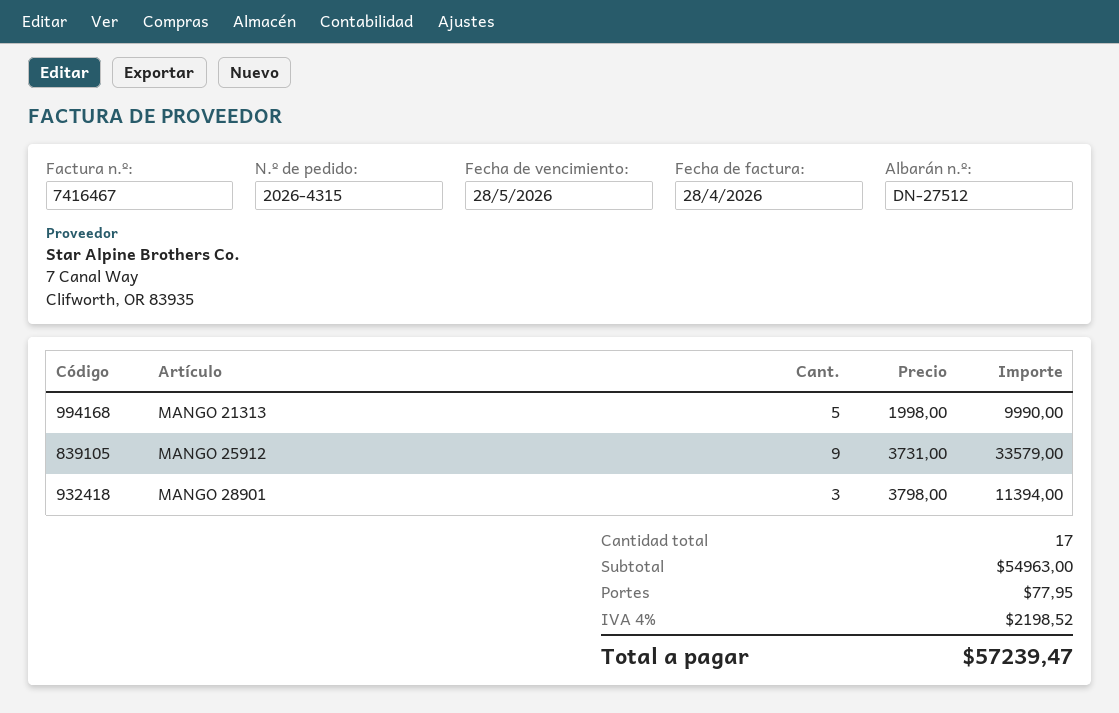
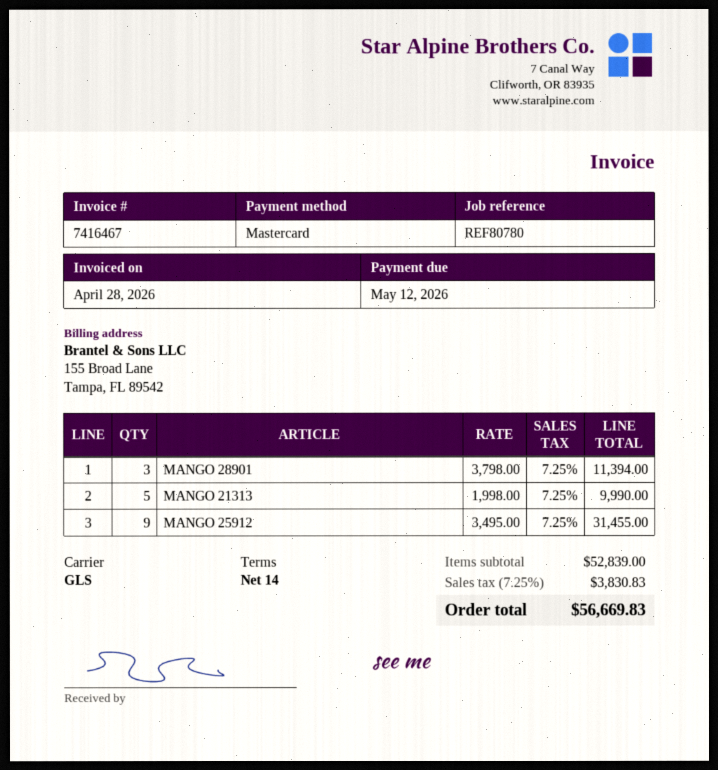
due date: 2026-05-28 -> 2026-05-12
MANGO 25912: 9 x 3731.00 = 33579.00 -> 9 x 3495.00 = 31455.00
subtotal: 54963.00 -> 52839.00
shipping: 77.95 -> none
tax: 4% = 2198.52 -> 7.25% = 3830.83
total: 57239.47 -> 56669.83

